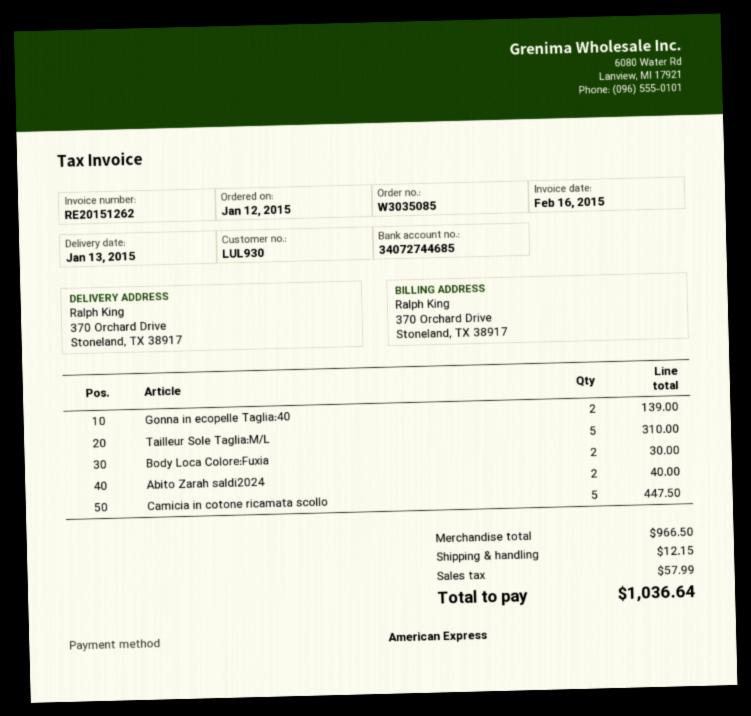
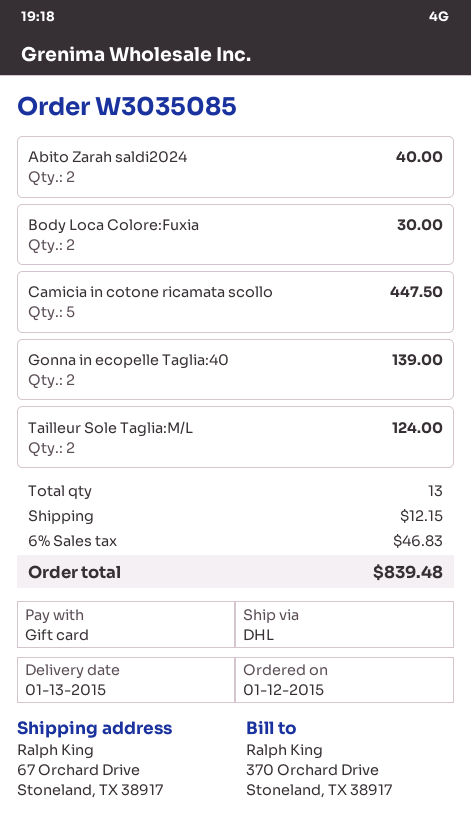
payment method: American Express -> gift card
ship to: 370 Orchard Drive, Stoneland, TX 38917 -> 67 Orchard Drive, Stoneland, TX 38917
Tailleur Sole Taglia:M/L: 5 for 310.00 -> 2 for 124.00
tax: 57.99 -> 46.83
total: 1036.64 -> 839.48

